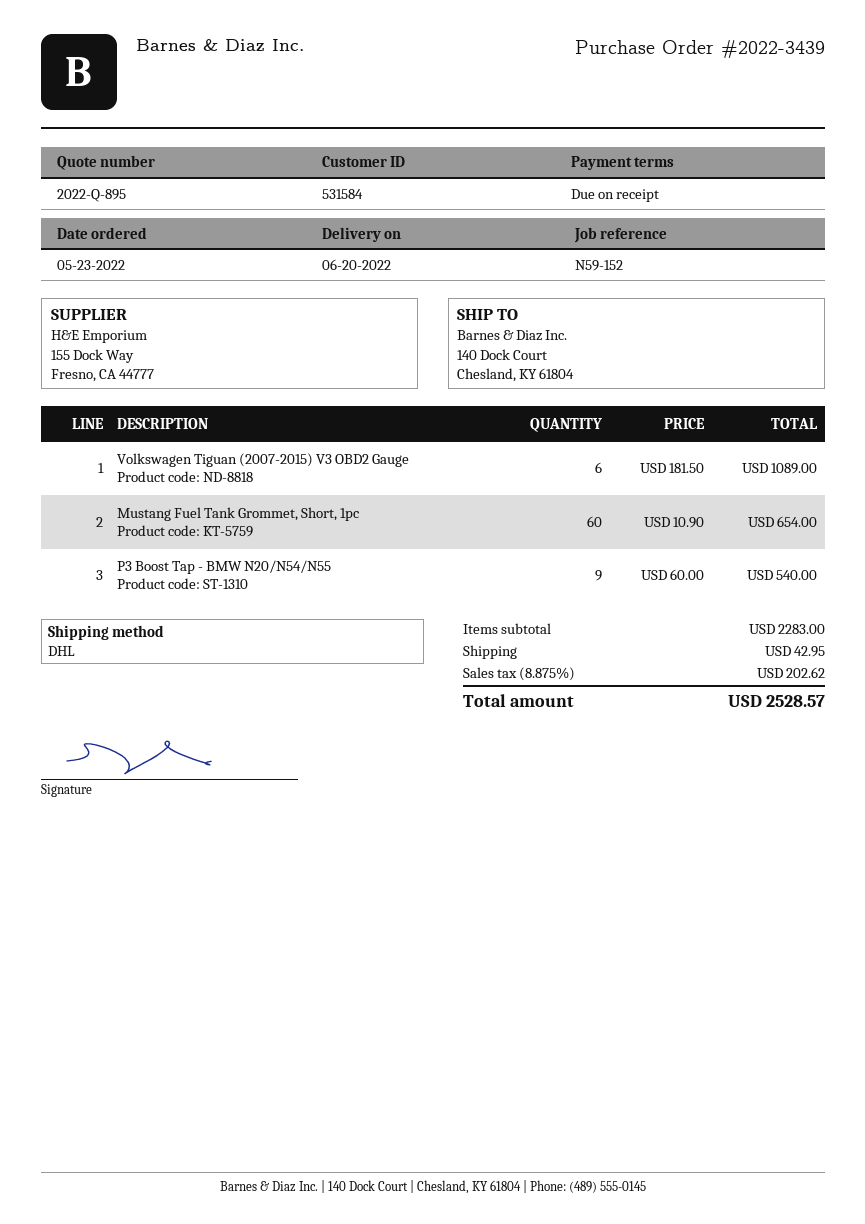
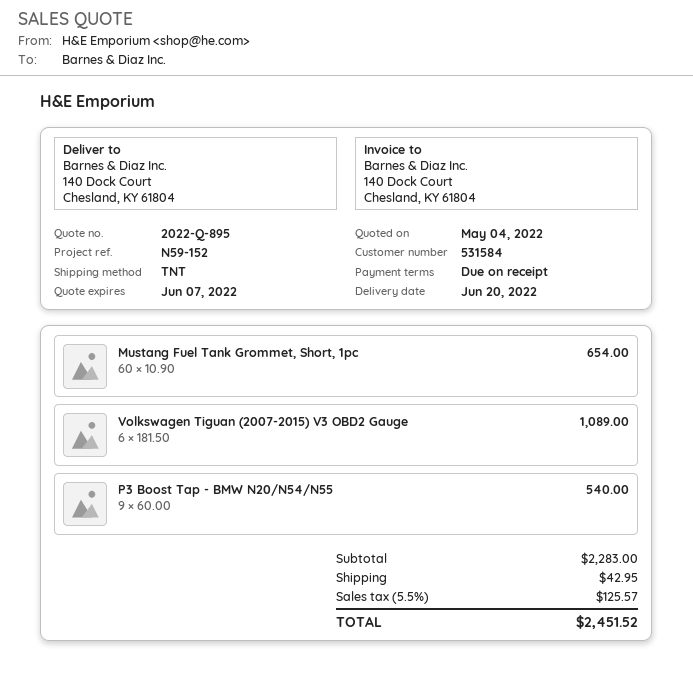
shipping method: DHL -> TNT
tax: 8.875% = 202.62 -> 5.5% = 125.57
total: 2528.57 -> 2451.52

